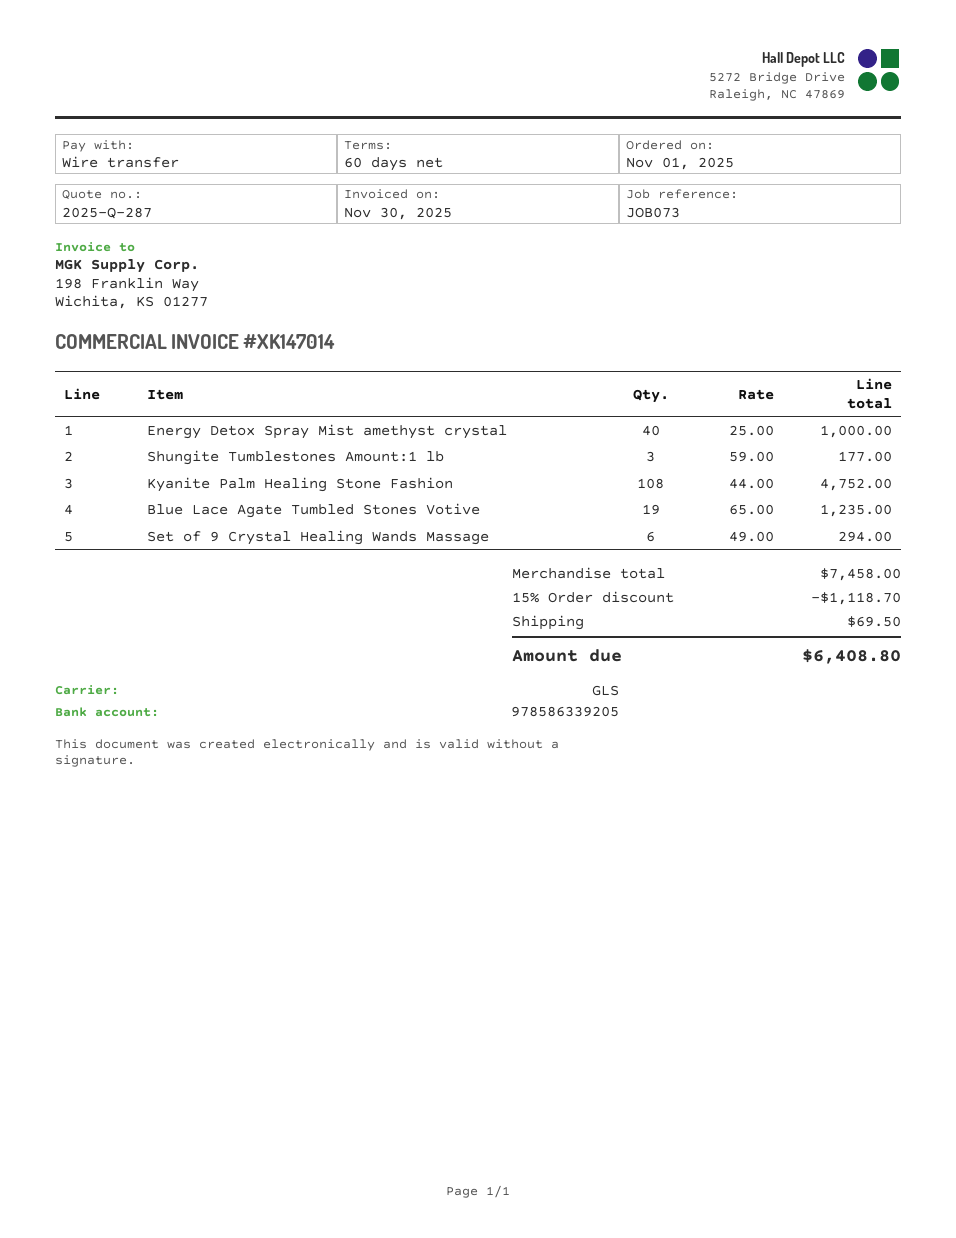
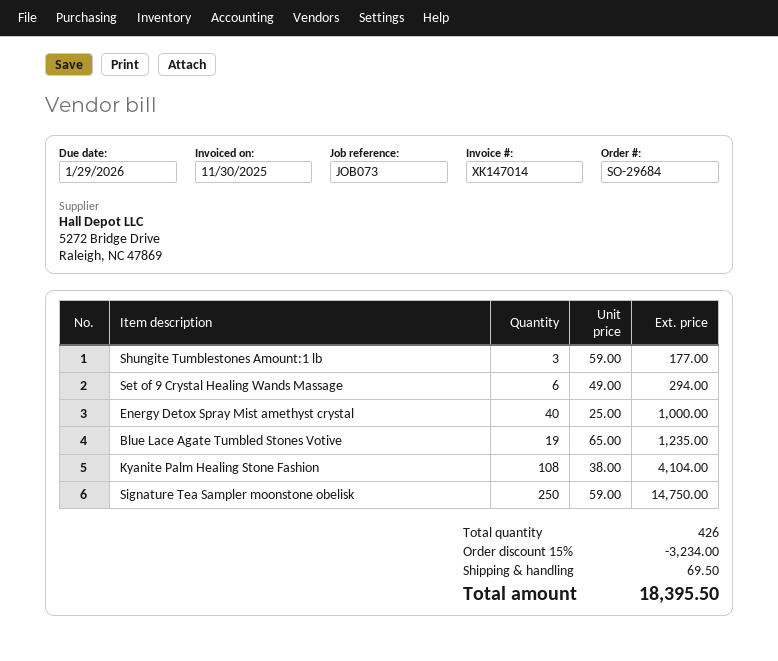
Kyanite Palm Healing Stone Fashion: 108 x 44.00 = 4752.00 -> 108 x 38.00 = 4104.00
Signature Tea Sampler moonstone obelisk: none -> 250 x 59.00 = 14750.00
discount: 15% = 1118.70 -> 15% = 3234.00
total: 6408.80 -> 18395.50

